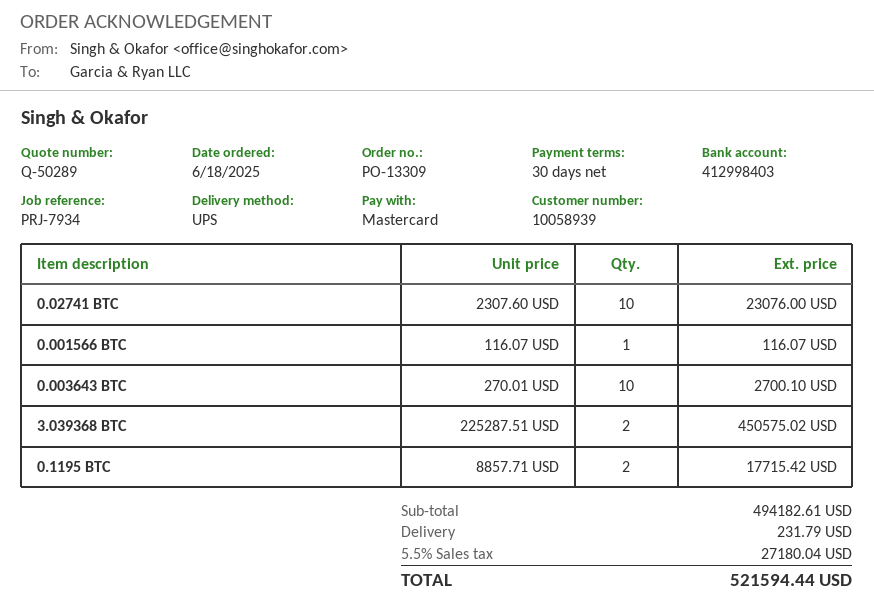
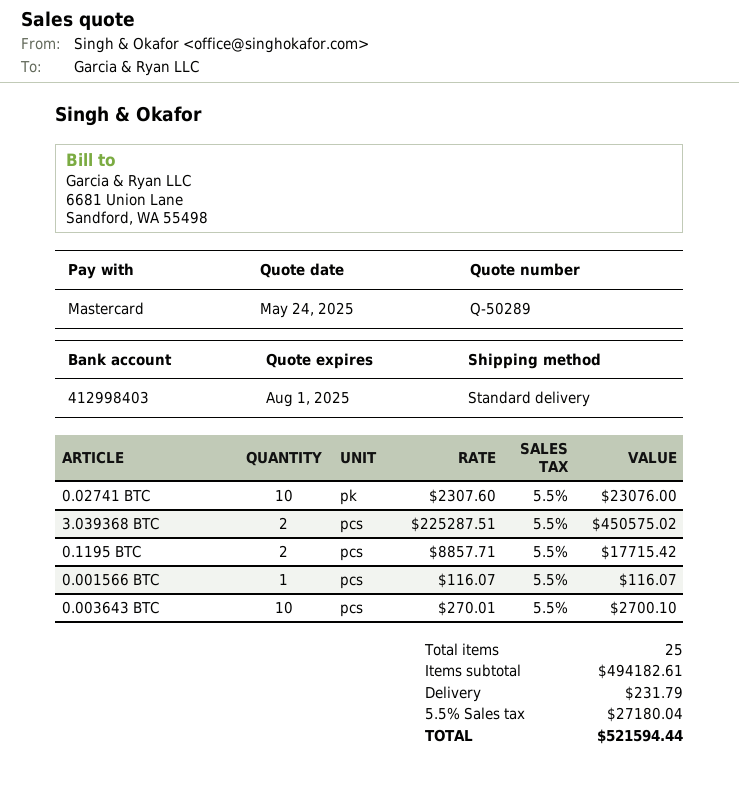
shipping method: UPS -> standard

